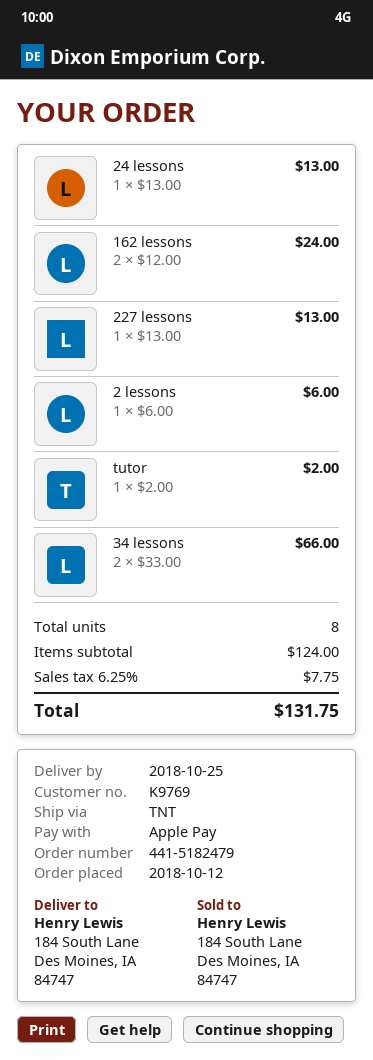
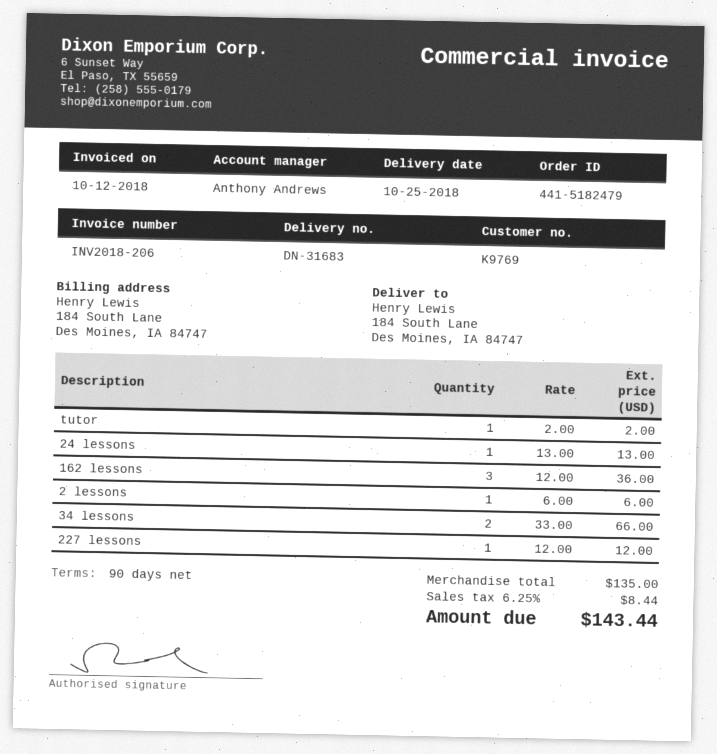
162 lessons: 2 x 12.00 = 24.00 -> 3 x 12.00 = 36.00
227 lessons: 1 x 13.00 = 13.00 -> 1 x 12.00 = 12.00
subtotal: 124.00 -> 135.00
tax: 6.25% = 7.75 -> 6.25% = 8.44
total: 131.75 -> 143.44

